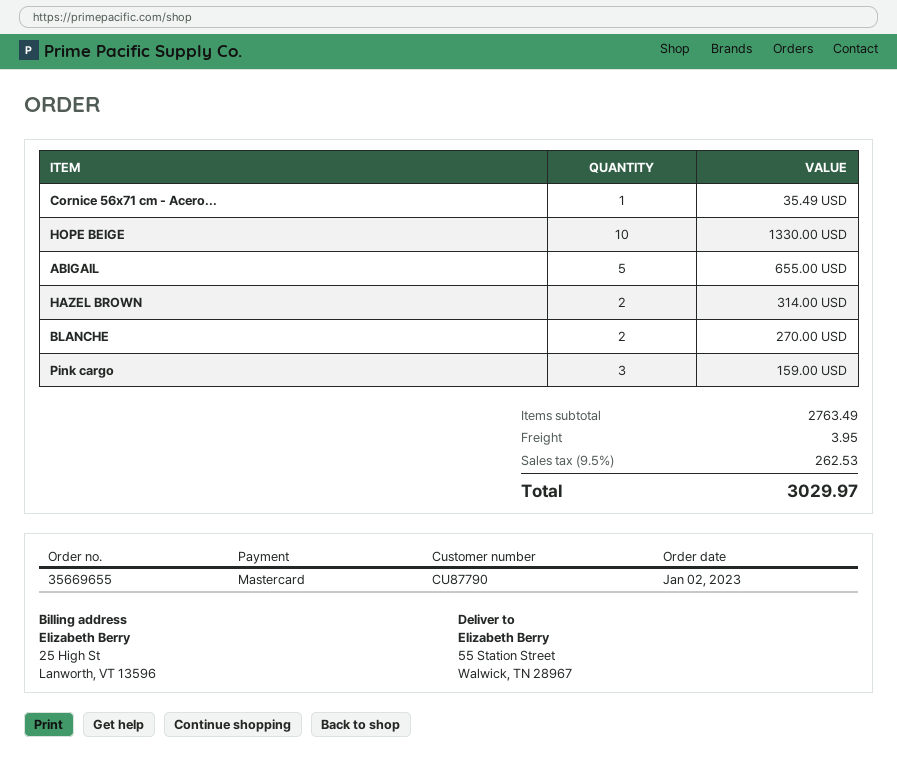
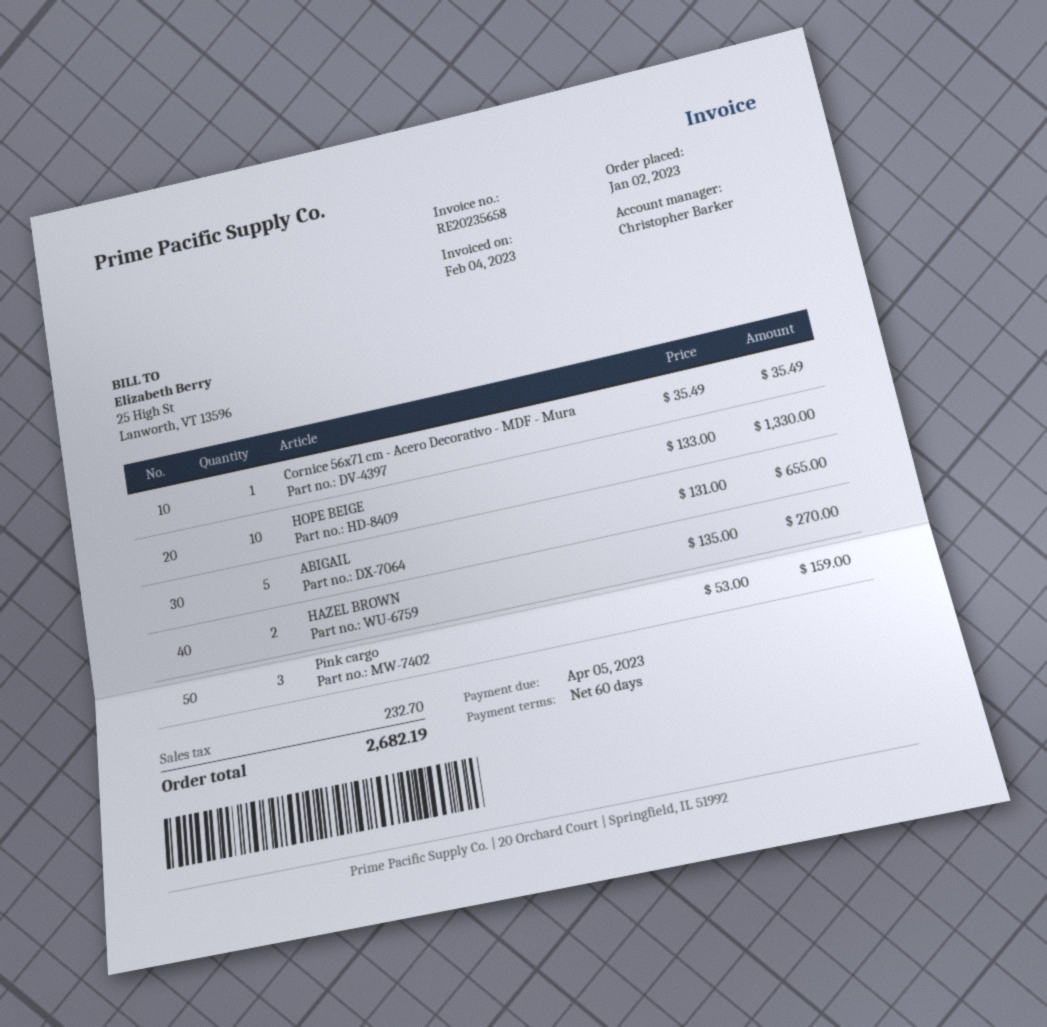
HAZEL BROWN: 2 for 314.00 -> 2 for 270.00
BLANCHE: 2 for 270.00 -> none
shipping: 3.95 -> none
tax: 262.53 -> 232.70
total: 3029.97 -> 2682.19

